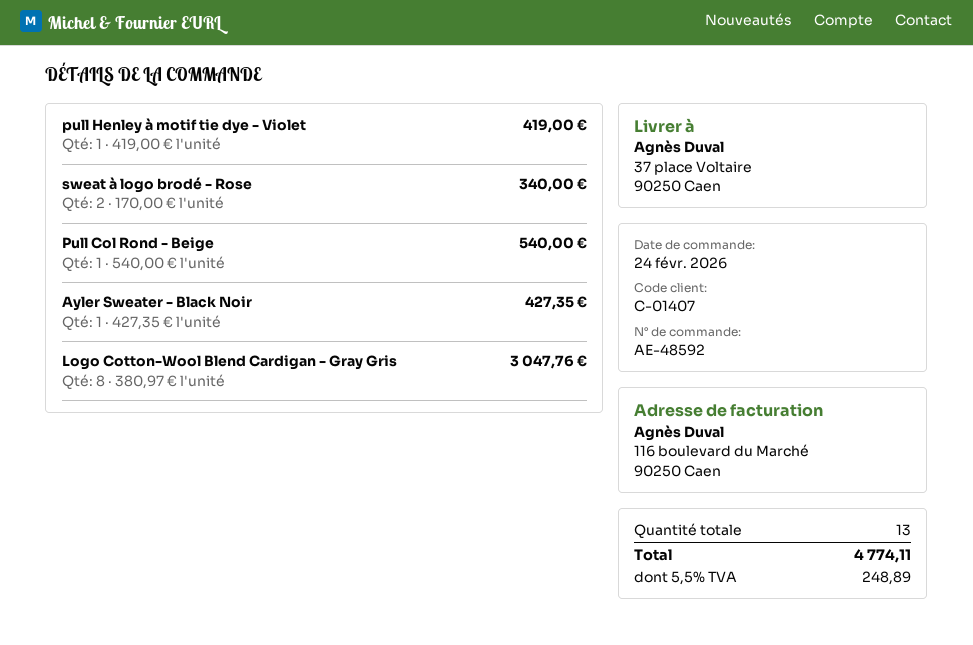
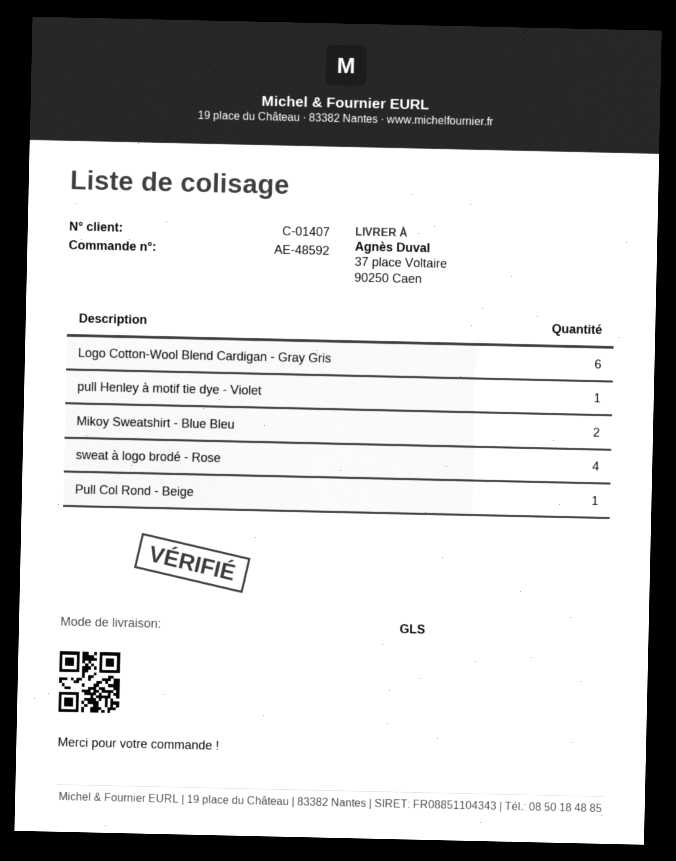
sweat à logo brodé - Rose: 2 -> 4
Ayler Sweater - Black Noir: 1 -> none
Logo Cotton-Wool Blend Cardigan - Gray Gris: 8 -> 6
Mikoy Sweatshirt - Blue Bleu: none -> 2

